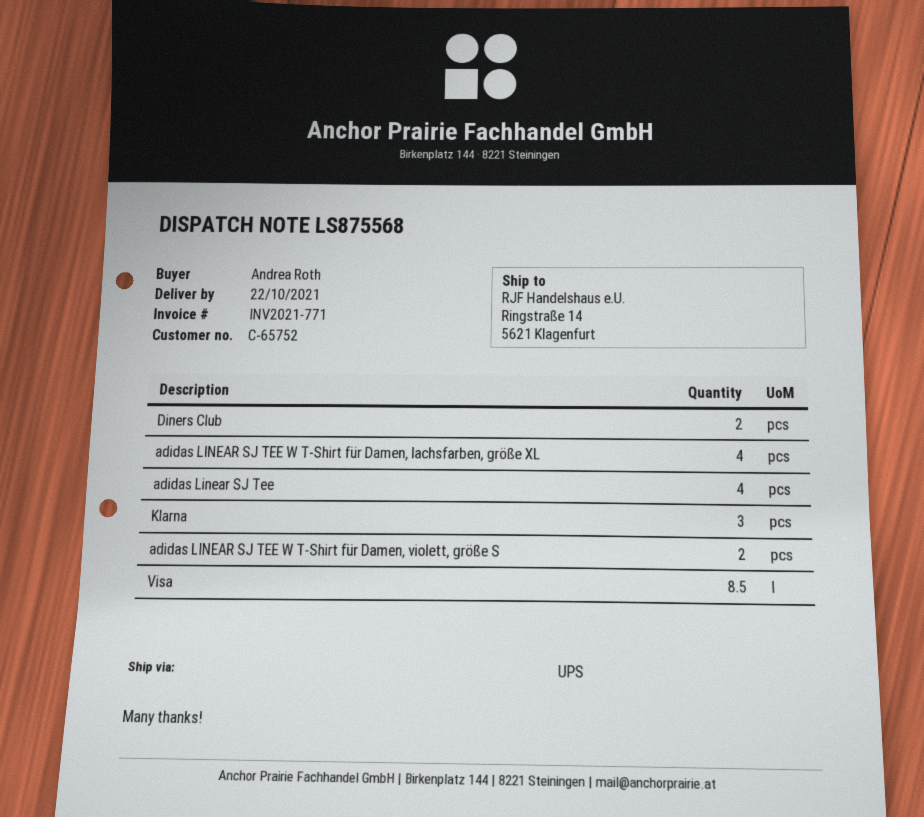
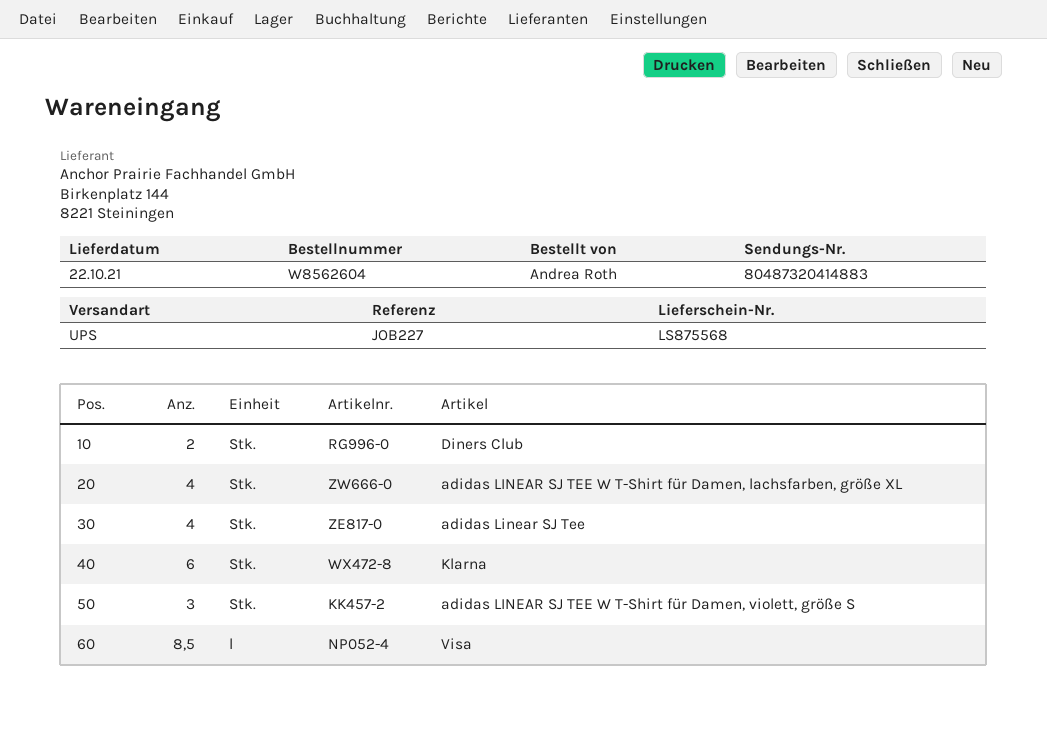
Klarna: 3 -> 6
adidas LINEAR SJ TEE W T-Shirt für Damen, violett, größe S: 2 -> 3

